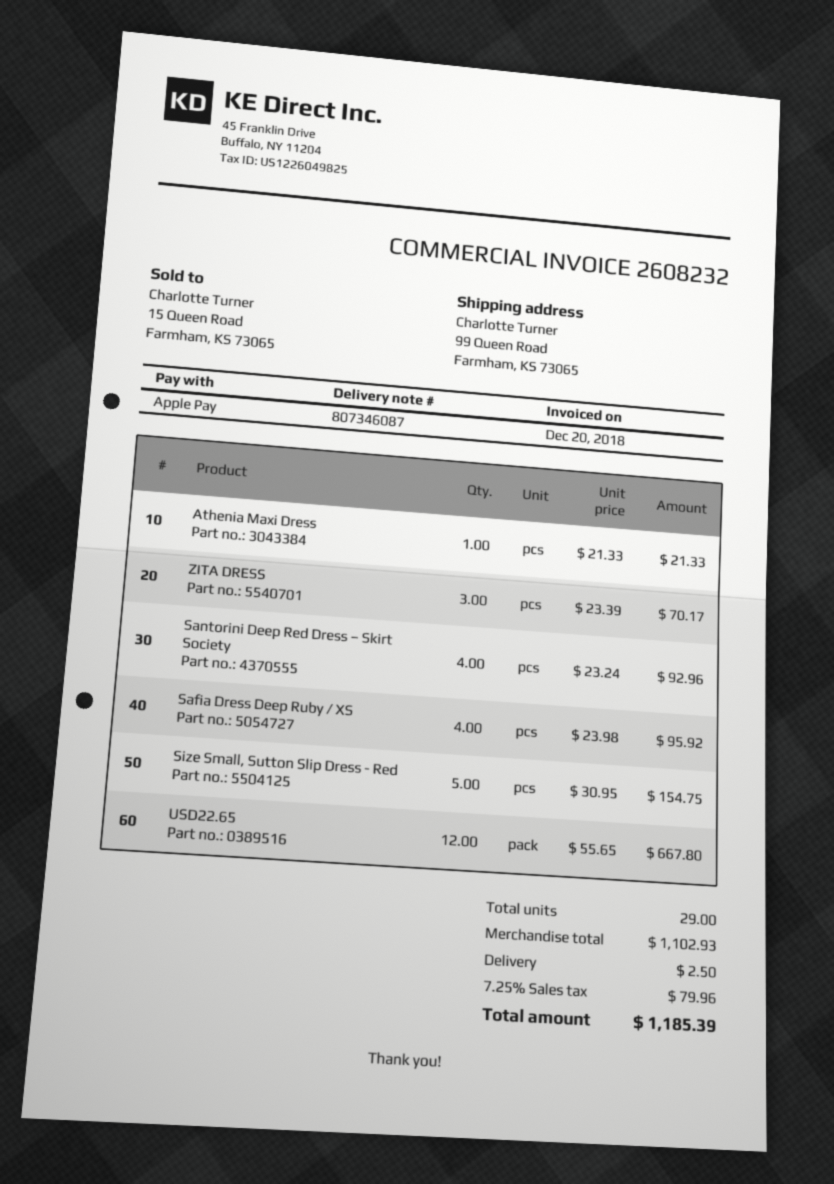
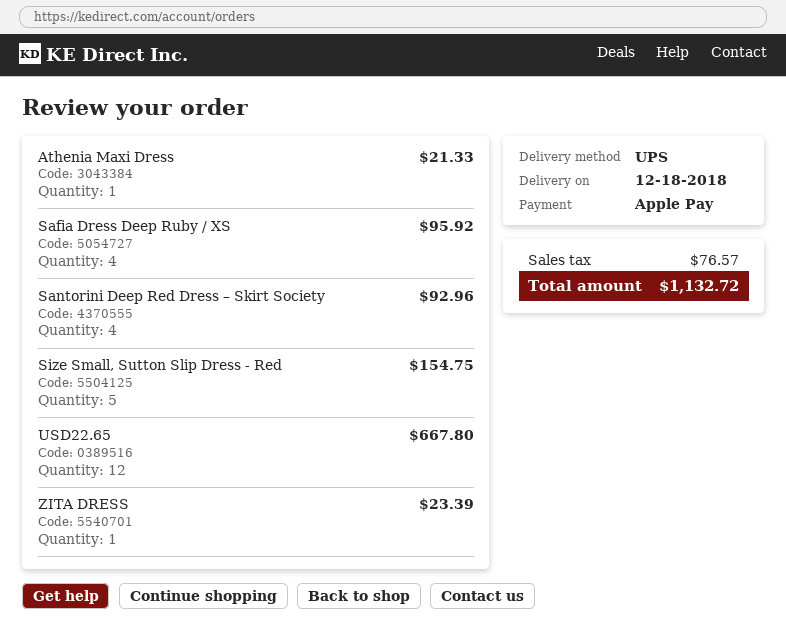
ZITA DRESS: 3 for 70.17 -> 1 for 23.39
shipping: 2.50 -> none
tax: 79.96 -> 76.57
total: 1185.39 -> 1132.72

